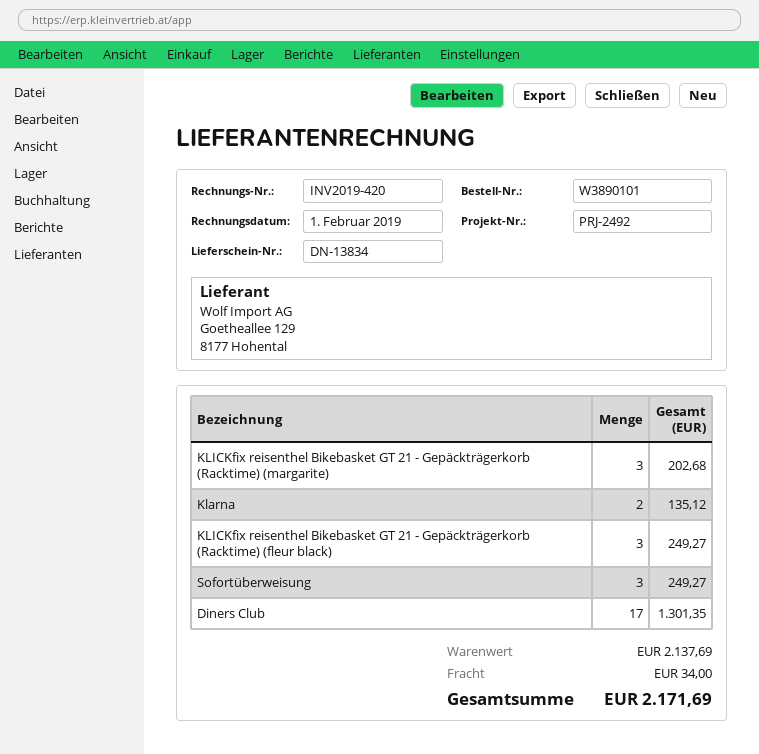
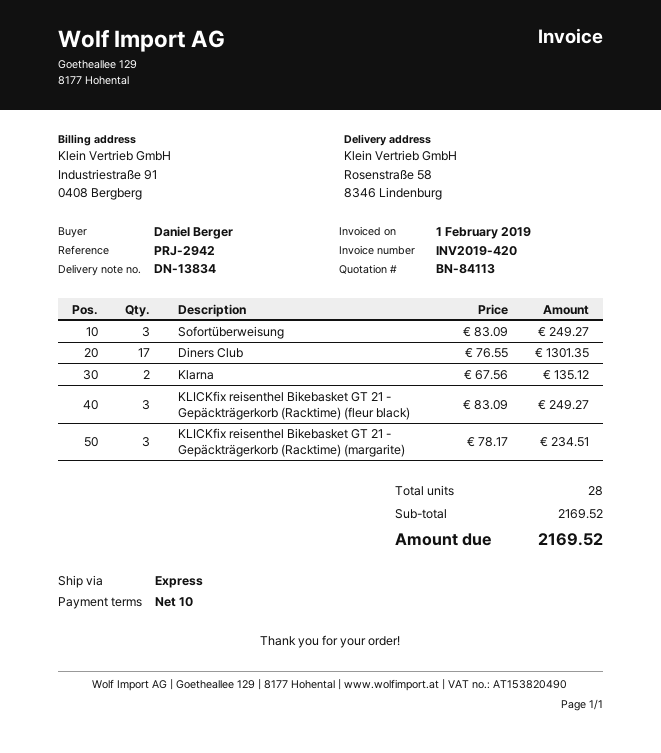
reference: PRJ-2492 -> PRJ-2942
KLICKfix reisenthel Bikebasket GT 21 - Gepäckträgerkorb (Racktime) (margarite): 3 for 202.68 -> 3 for 234.51
subtotal: 2137.69 -> 2169.52
shipping: 34.00 -> none
total: 2171.69 -> 2169.52

